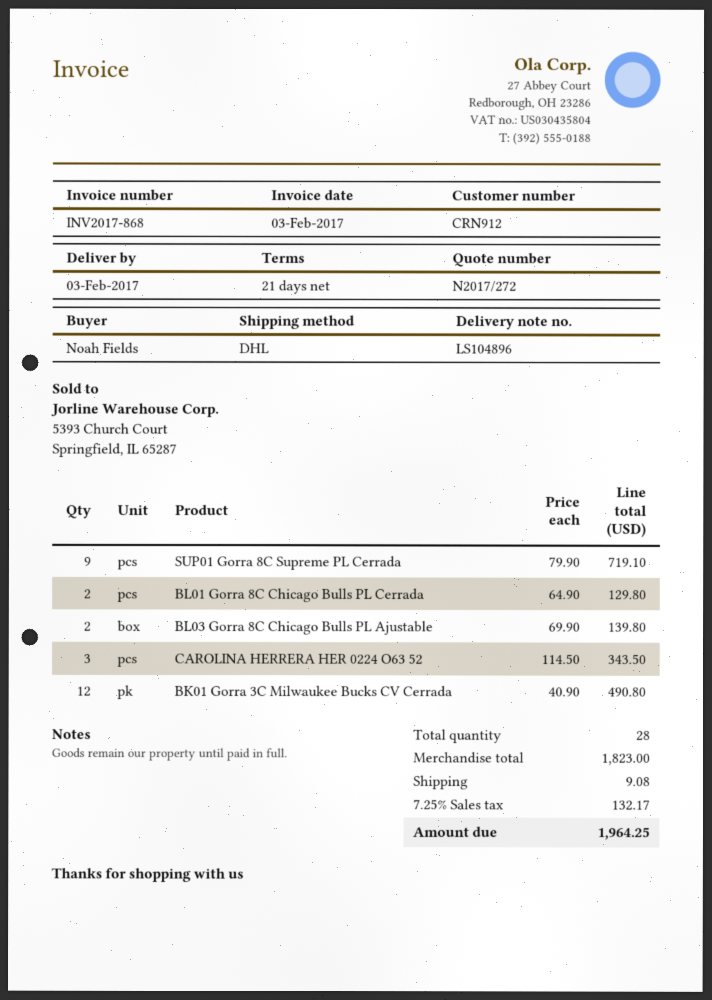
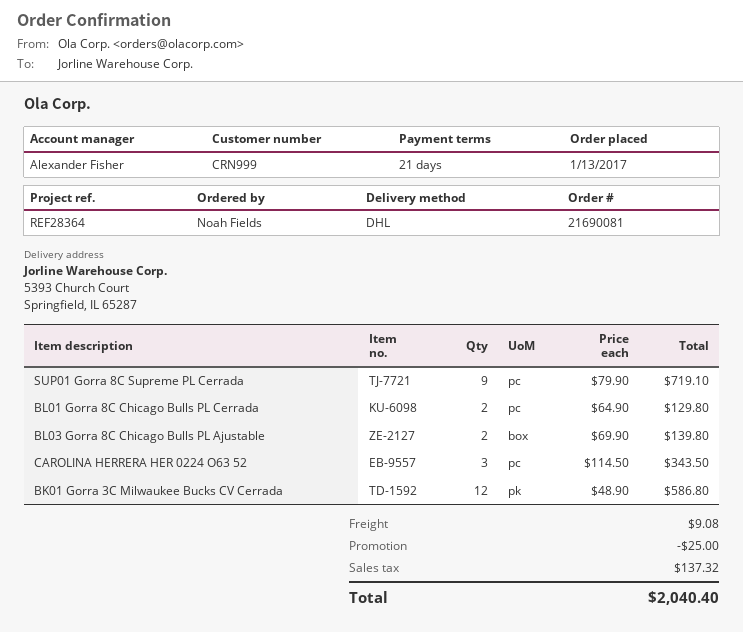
customer number: CRN912 -> CRN999
BK01 Gorra 3C Milwaukee Bucks CV Cerrada: 12 x 40.90 = 490.80 -> 12 x 48.90 = 586.80
discount: none -> 25.00
tax: 132.17 -> 137.32
total: 1964.25 -> 2040.40

